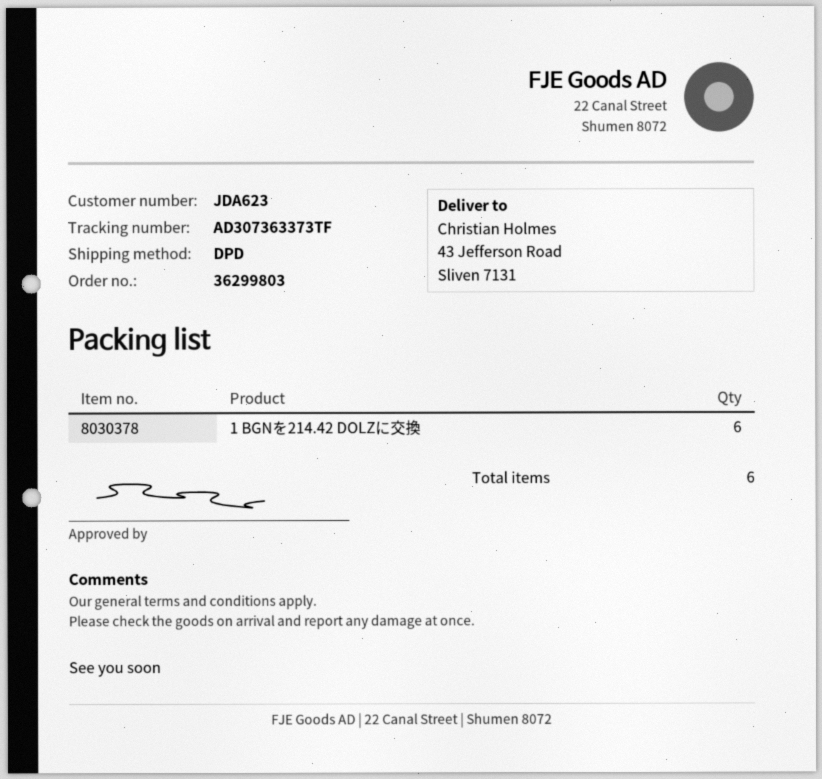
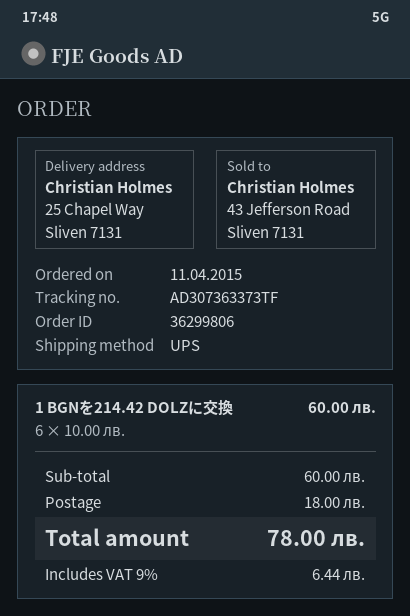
order number: 36299803 -> 36299806
shipping method: DPD -> UPS
ship to: 43 Jefferson Road, Sliven 7131 -> 25 Chapel Way, Sliven 7131

